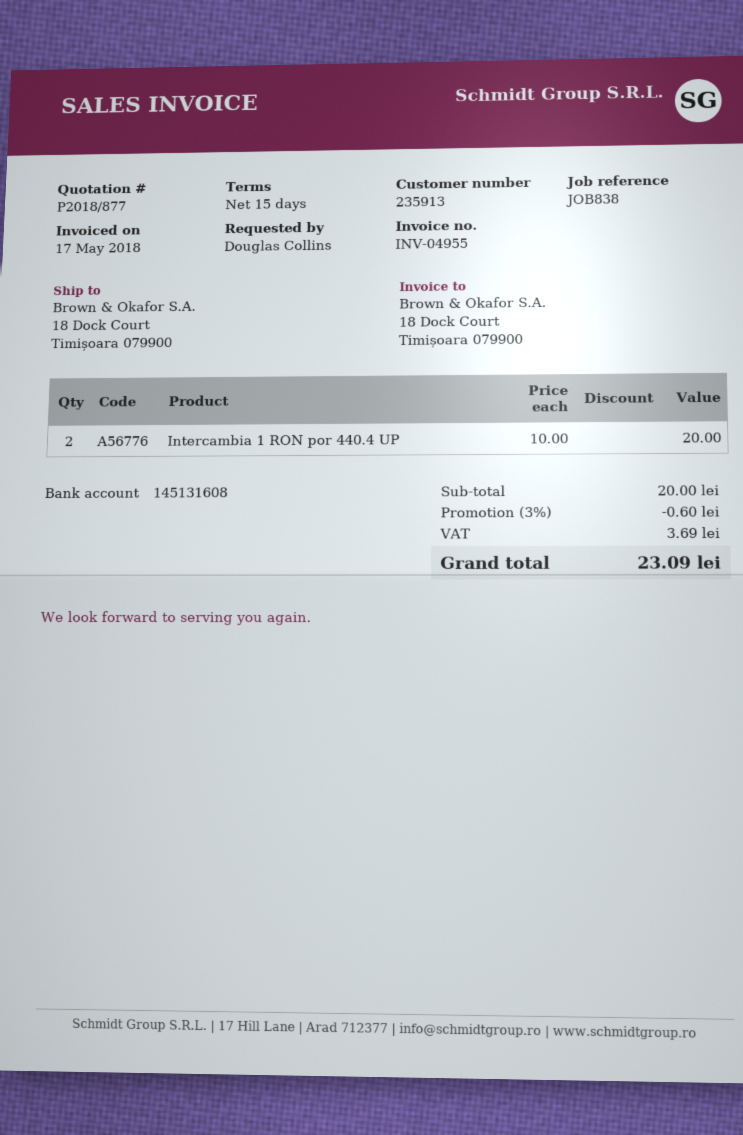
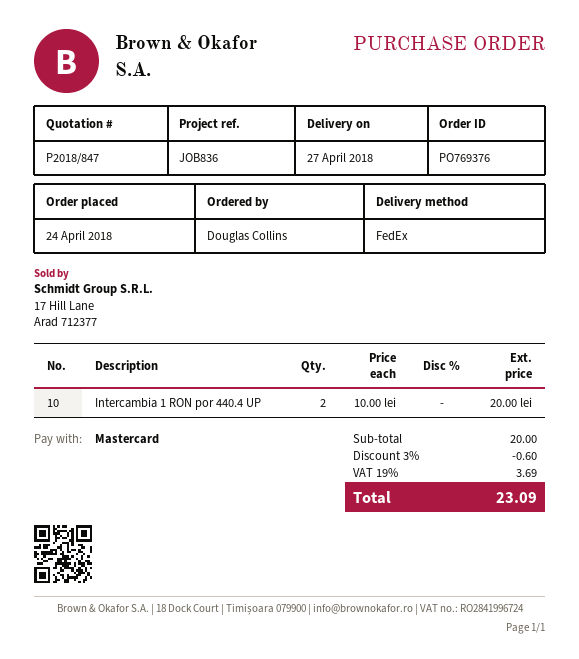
quote number: P2018/877 -> P2018/847
reference: JOB838 -> JOB836

